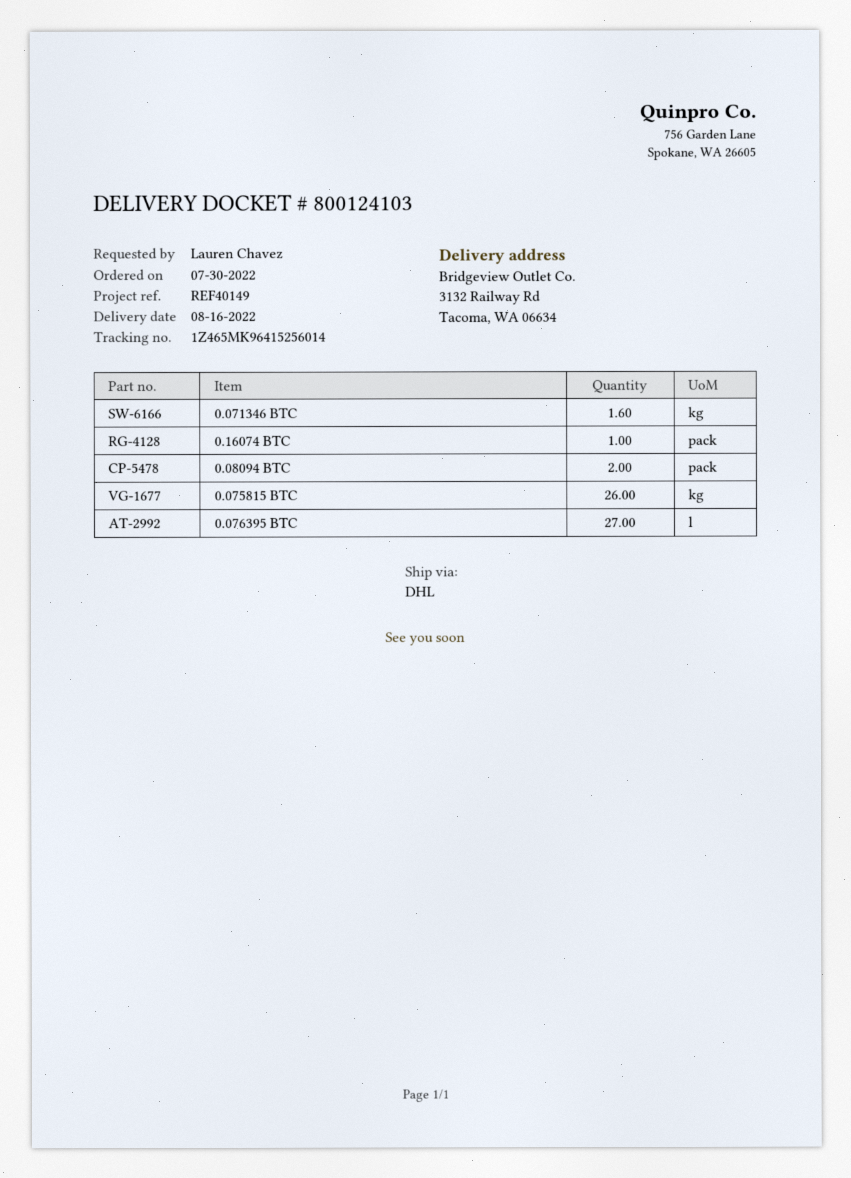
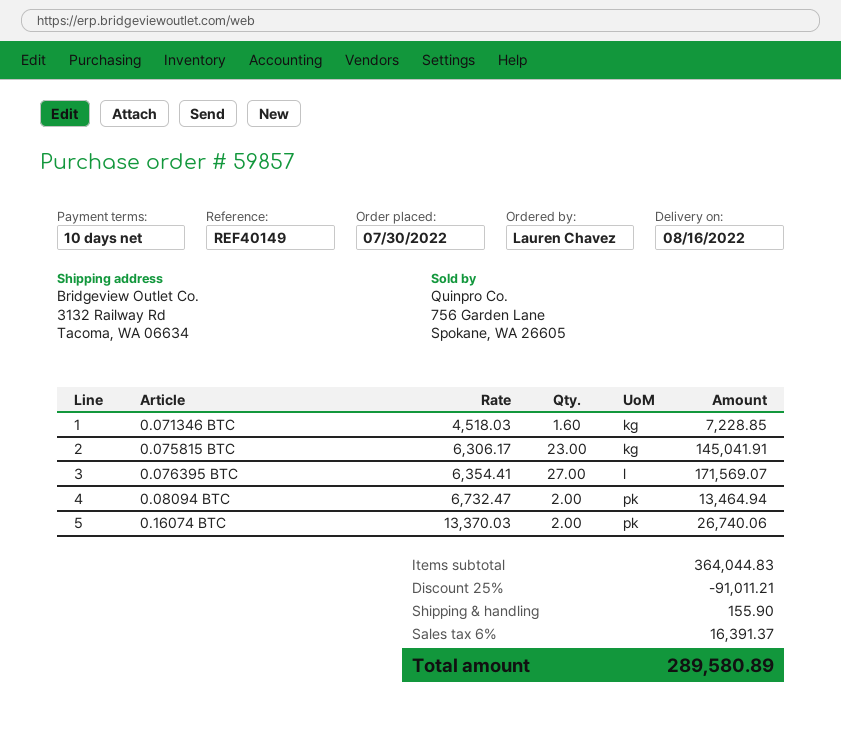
0.16074 BTC: 1 -> 2
0.075815 BTC: 26 -> 23

